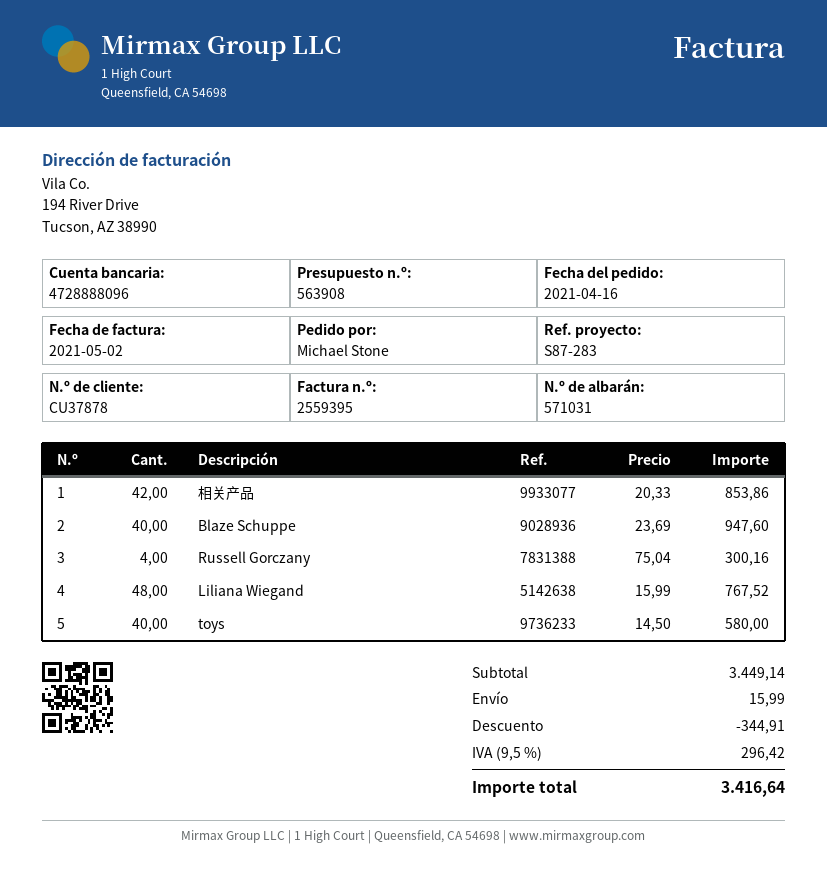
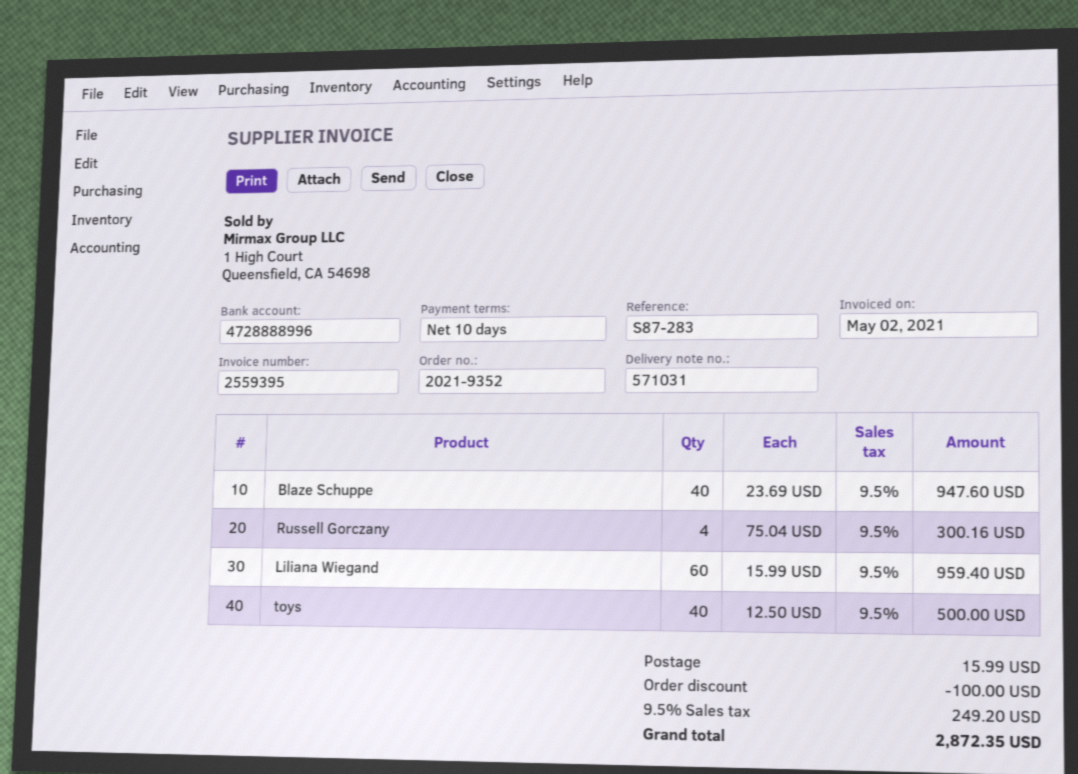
bank account: 4728888096 -> 4728888996
相关产品: 42 x 20.33 = 853.86 -> none
Liliana Wiegand: 48 x 15.99 = 767.52 -> 60 x 15.99 = 959.40
toys: 40 x 14.50 = 580.00 -> 40 x 12.50 = 500.00
discount: 344.91 -> 100.00
tax: 9.5% = 296.42 -> 9.5% = 249.20
total: 3416.64 -> 2872.35

